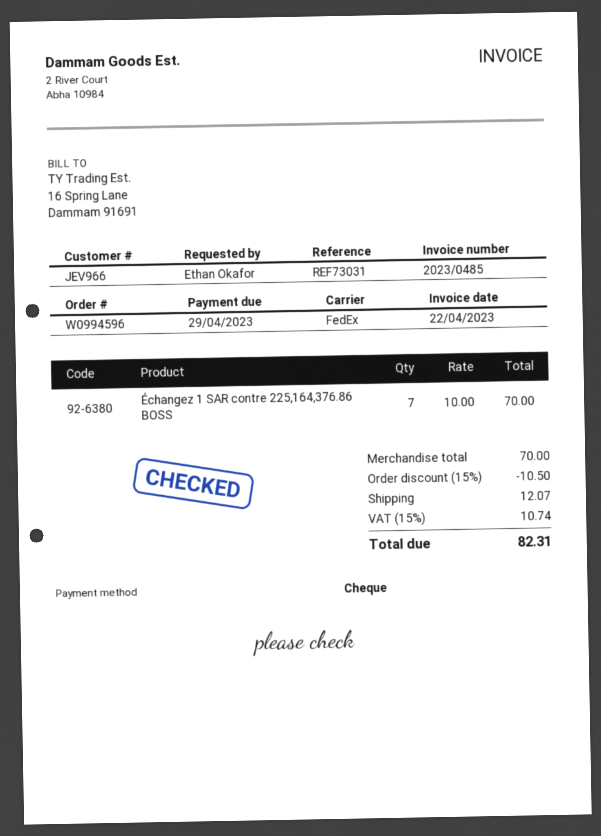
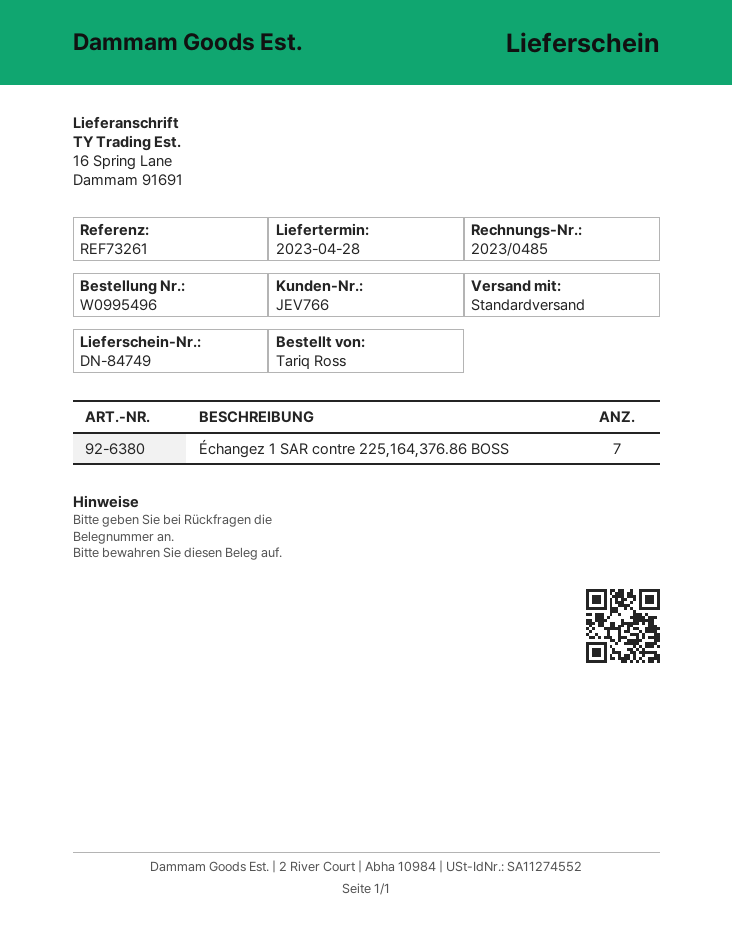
order number: W0994596 -> W0995496
customer number: JEV966 -> JEV766
reference: REF73031 -> REF73261
ordered by: Ethan Okafor -> Tariq Ross
shipping method: FedEx -> standard

